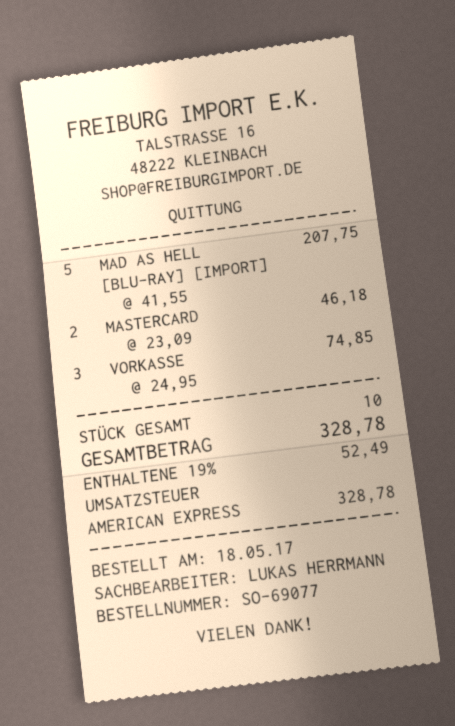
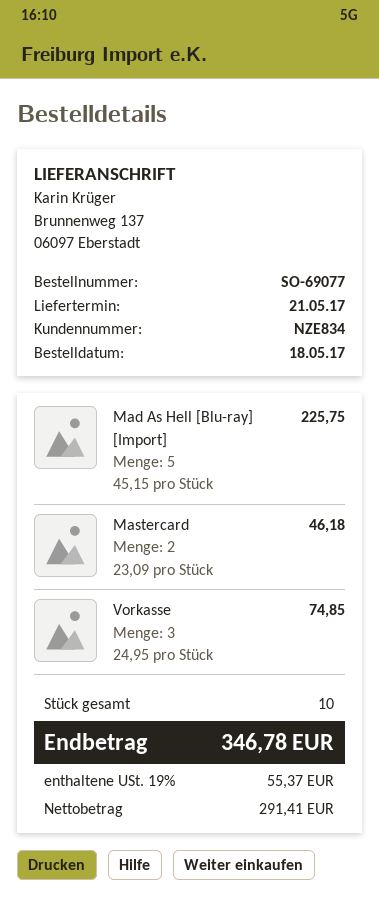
MAD AS HELL [BLU-RAY] [IMPORT]: 5 x 41.55 = 207.75 -> 5 x 45.15 = 225.75
tax: 19% = 52.49 -> 19% = 55.37
total: 328.78 -> 346.78

